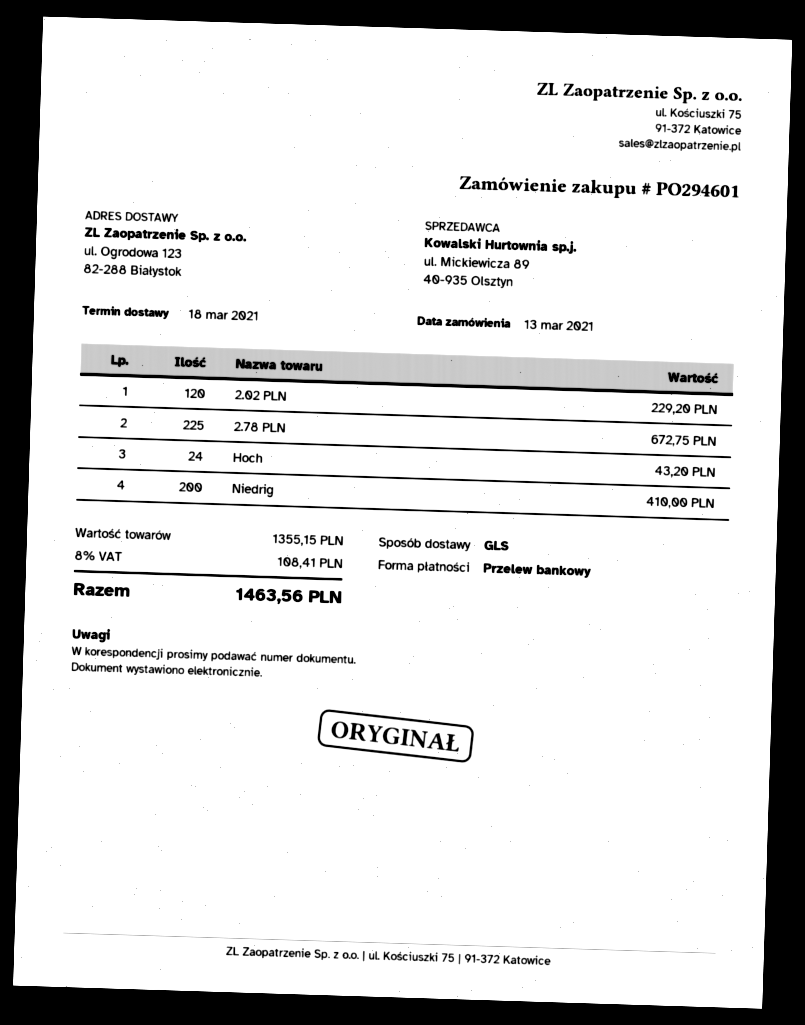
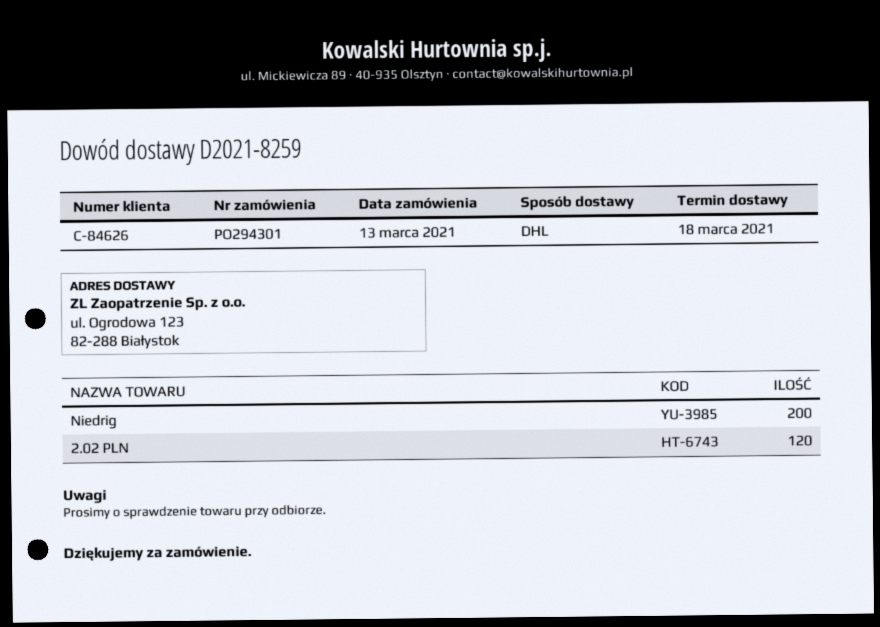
order number: PO294601 -> PO294301
shipping method: GLS -> DHL
2.78 PLN: 225 -> none
Hoch: 24 -> none

